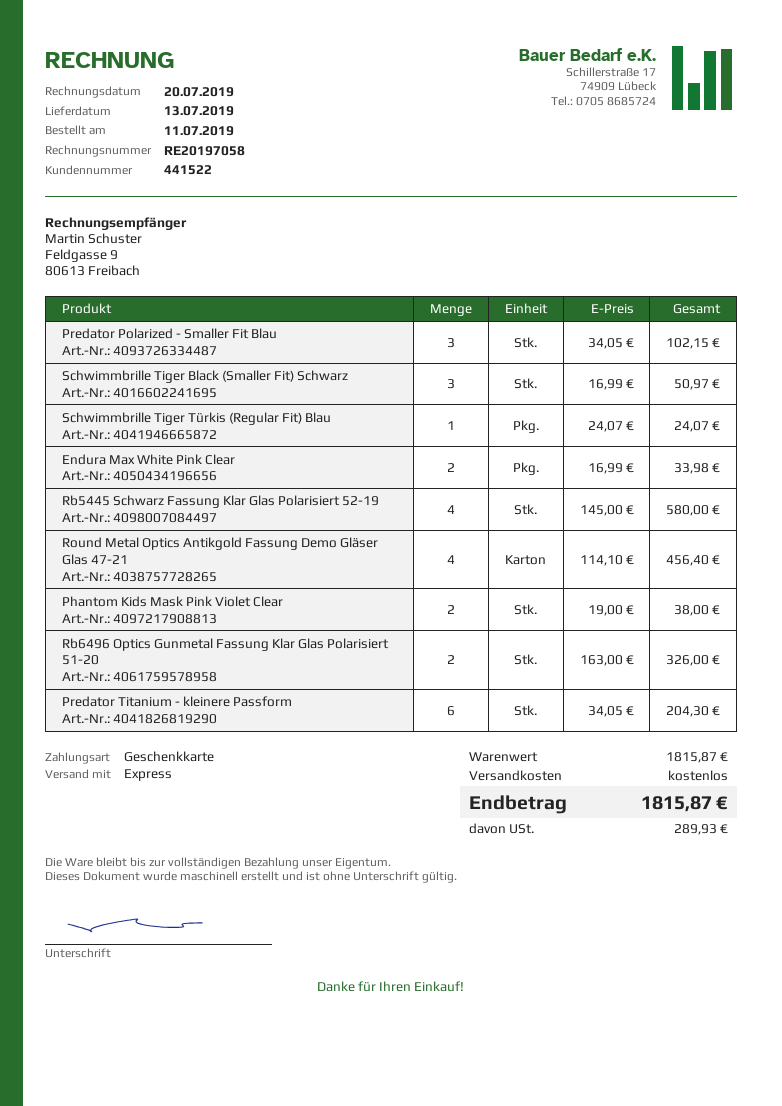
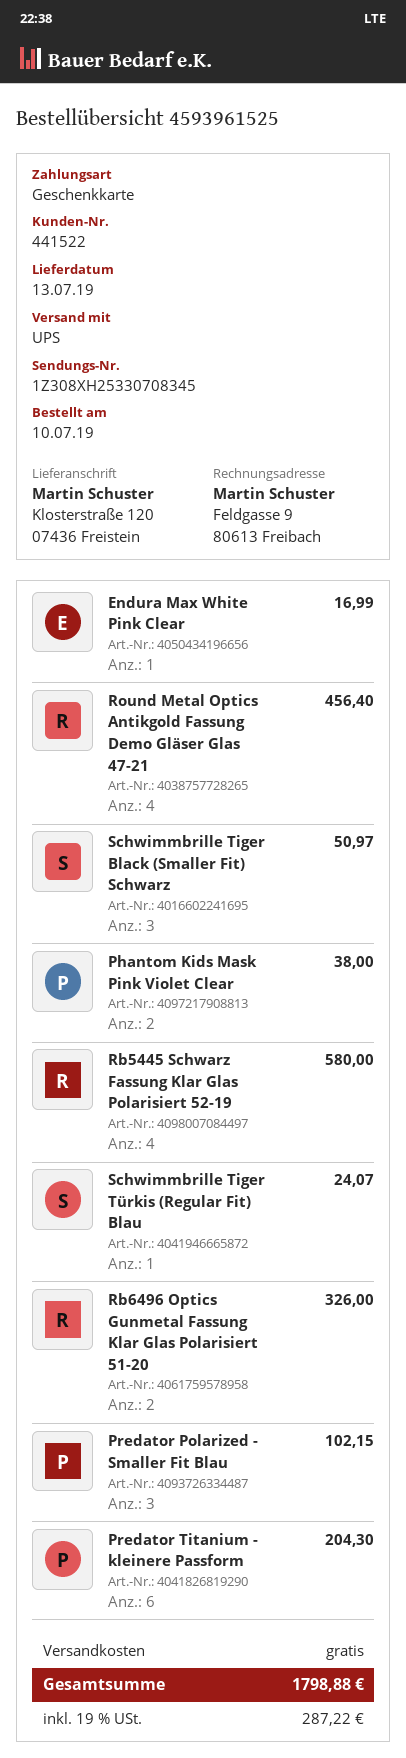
order date: 2019-07-11 -> 2019-07-10
shipping method: express -> UPS
Endura Max White Pink Clear: 2 for 33.98 -> 1 for 16.99
tax: 289.93 -> 287.22
total: 1815.87 -> 1798.88

